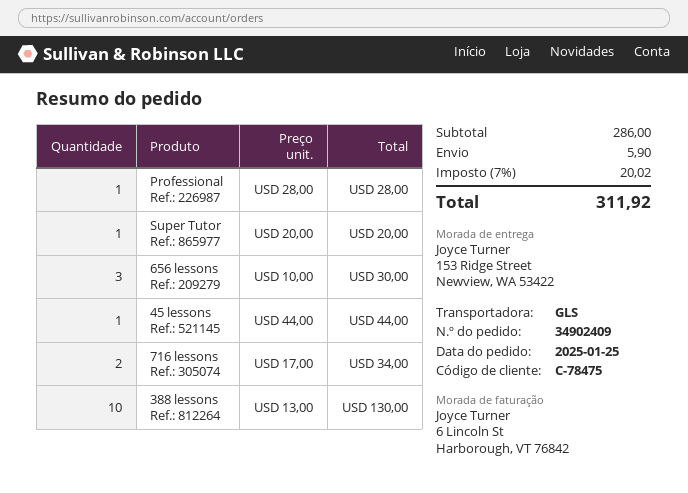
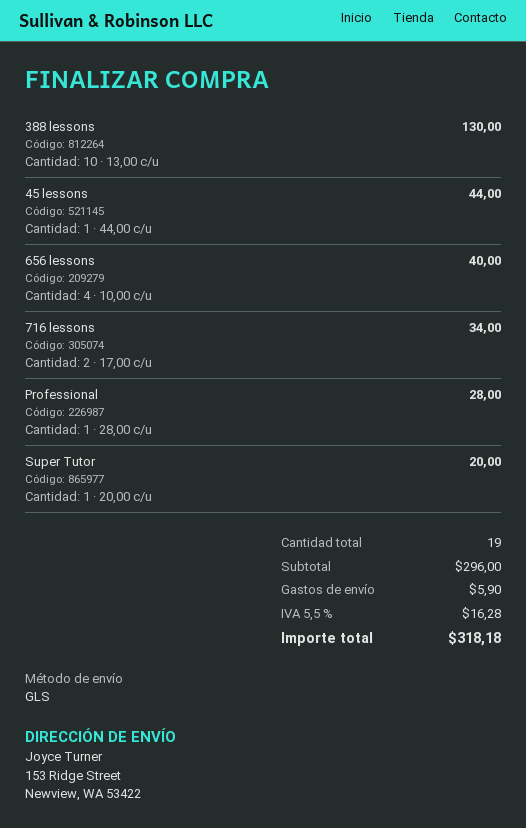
656 lessons: 3 x 10.00 = 30.00 -> 4 x 10.00 = 40.00
subtotal: 286.00 -> 296.00
tax: 7% = 20.02 -> 5.5% = 16.28
total: 311.92 -> 318.18

